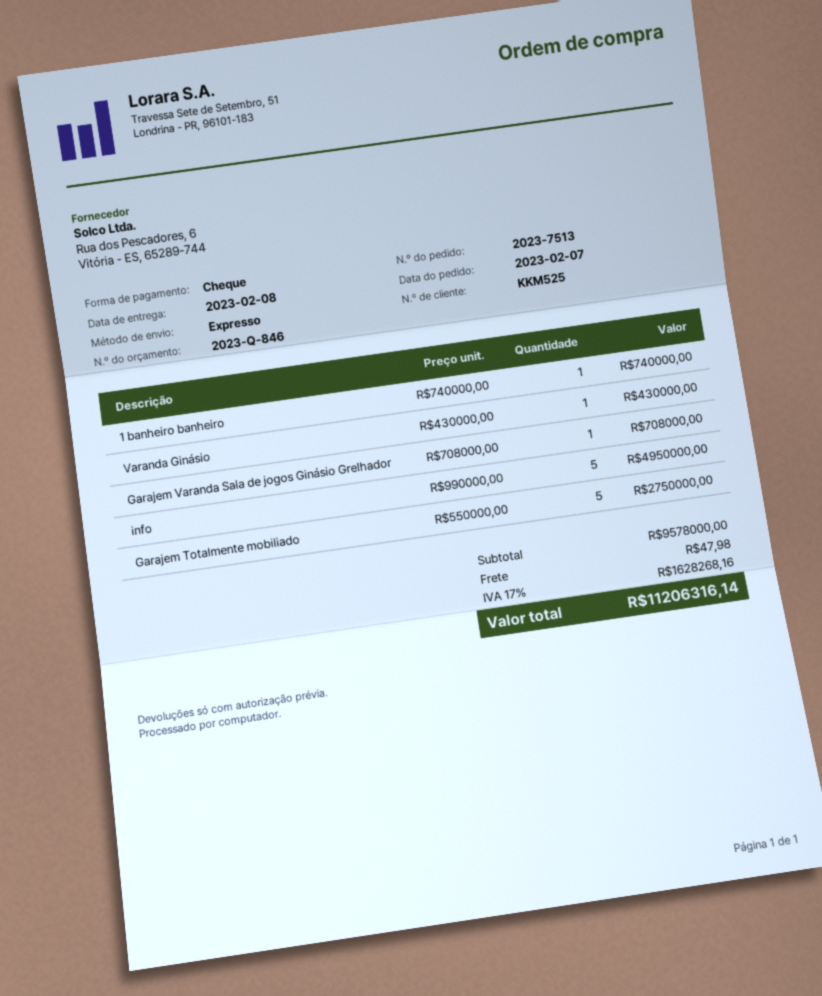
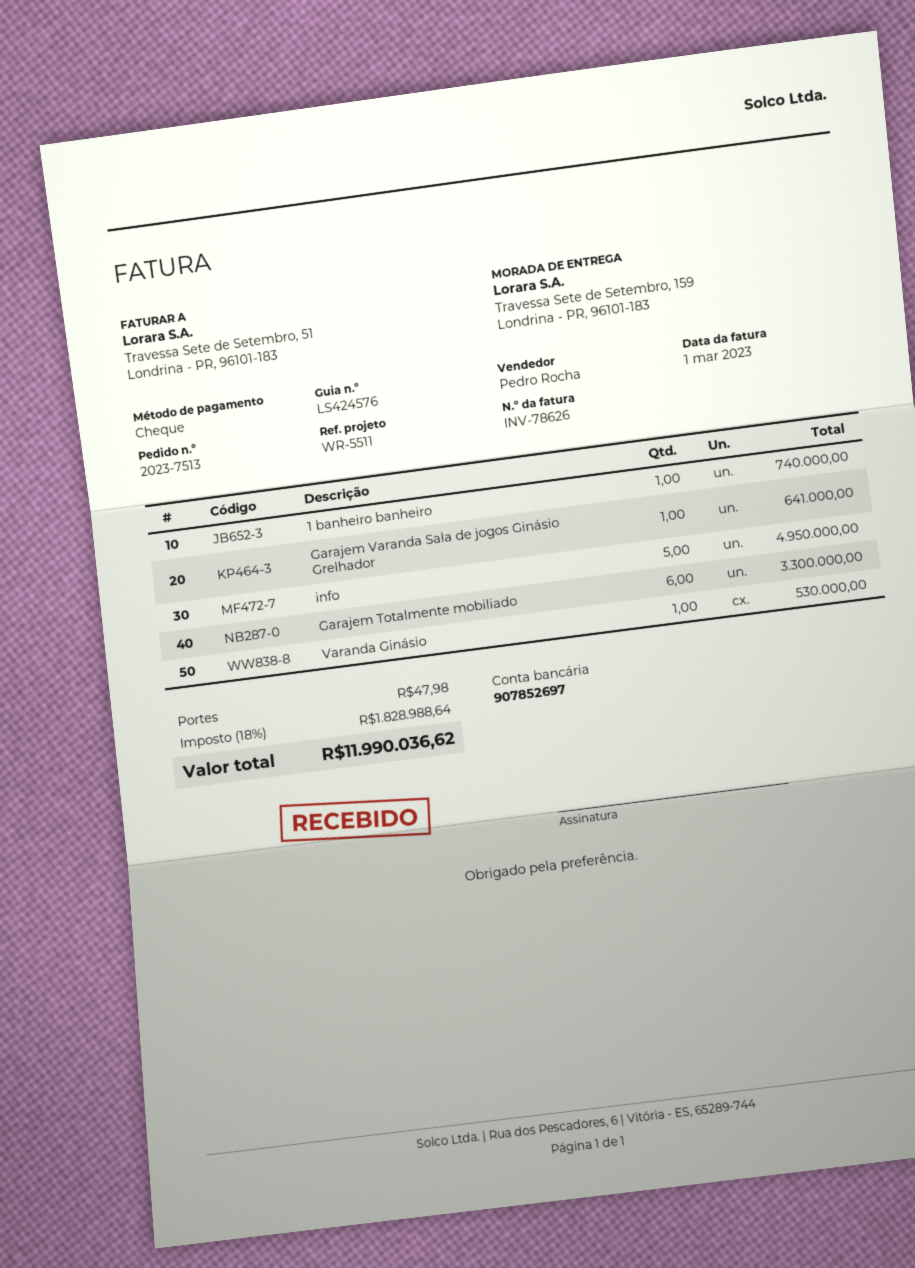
Varanda Ginásio: 1 for 430000.00 -> 1 for 530000.00
Garajem Varanda Sala de jogos Ginásio Grelhador: 1 for 708000.00 -> 1 for 641000.00
Garajem Totalmente mobiliado: 5 for 2750000.00 -> 6 for 3300000.00
tax: 17% = 1628268.16 -> 18% = 1828988.64
total: 11206316.14 -> 11990036.62

